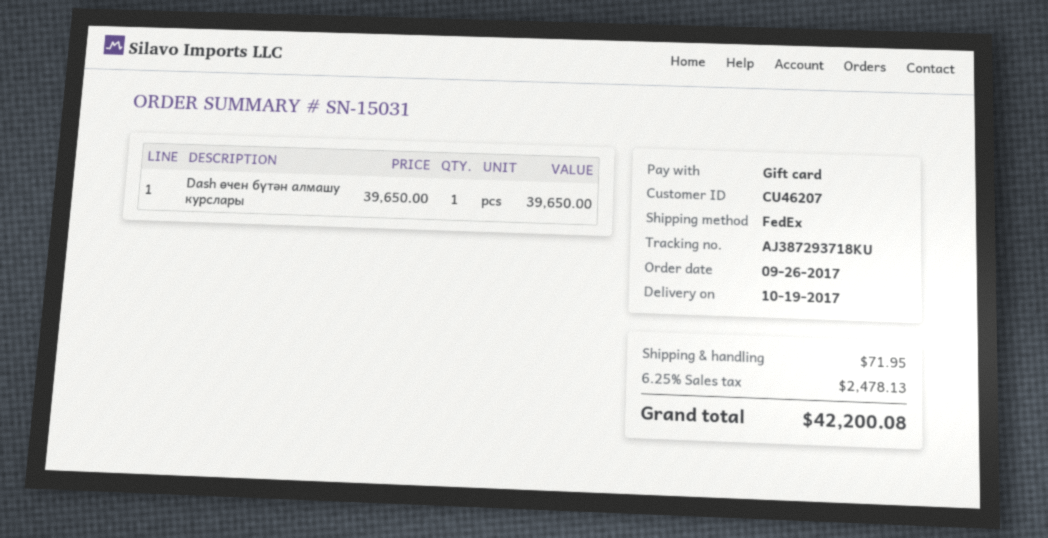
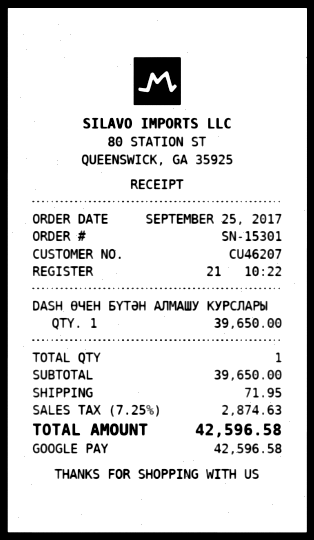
order number: SN-15031 -> SN-15301
order date: 2017-09-26 -> 2017-09-25
payment method: gift card -> Google Pay
tax: 6.25% = 2478.13 -> 7.25% = 2874.63
total: 42200.08 -> 42596.58

